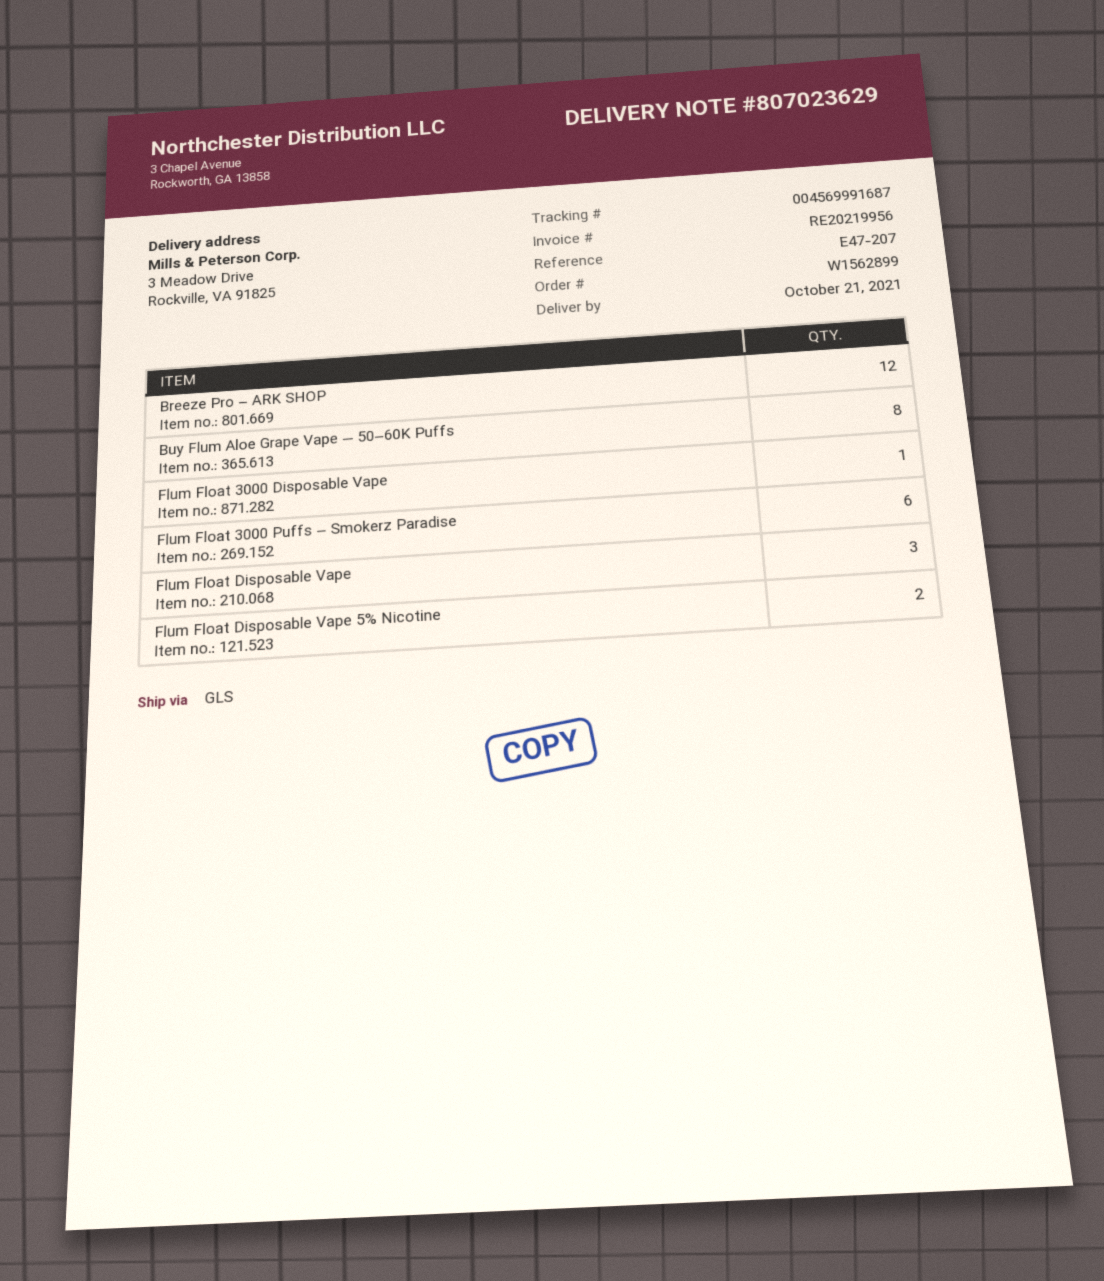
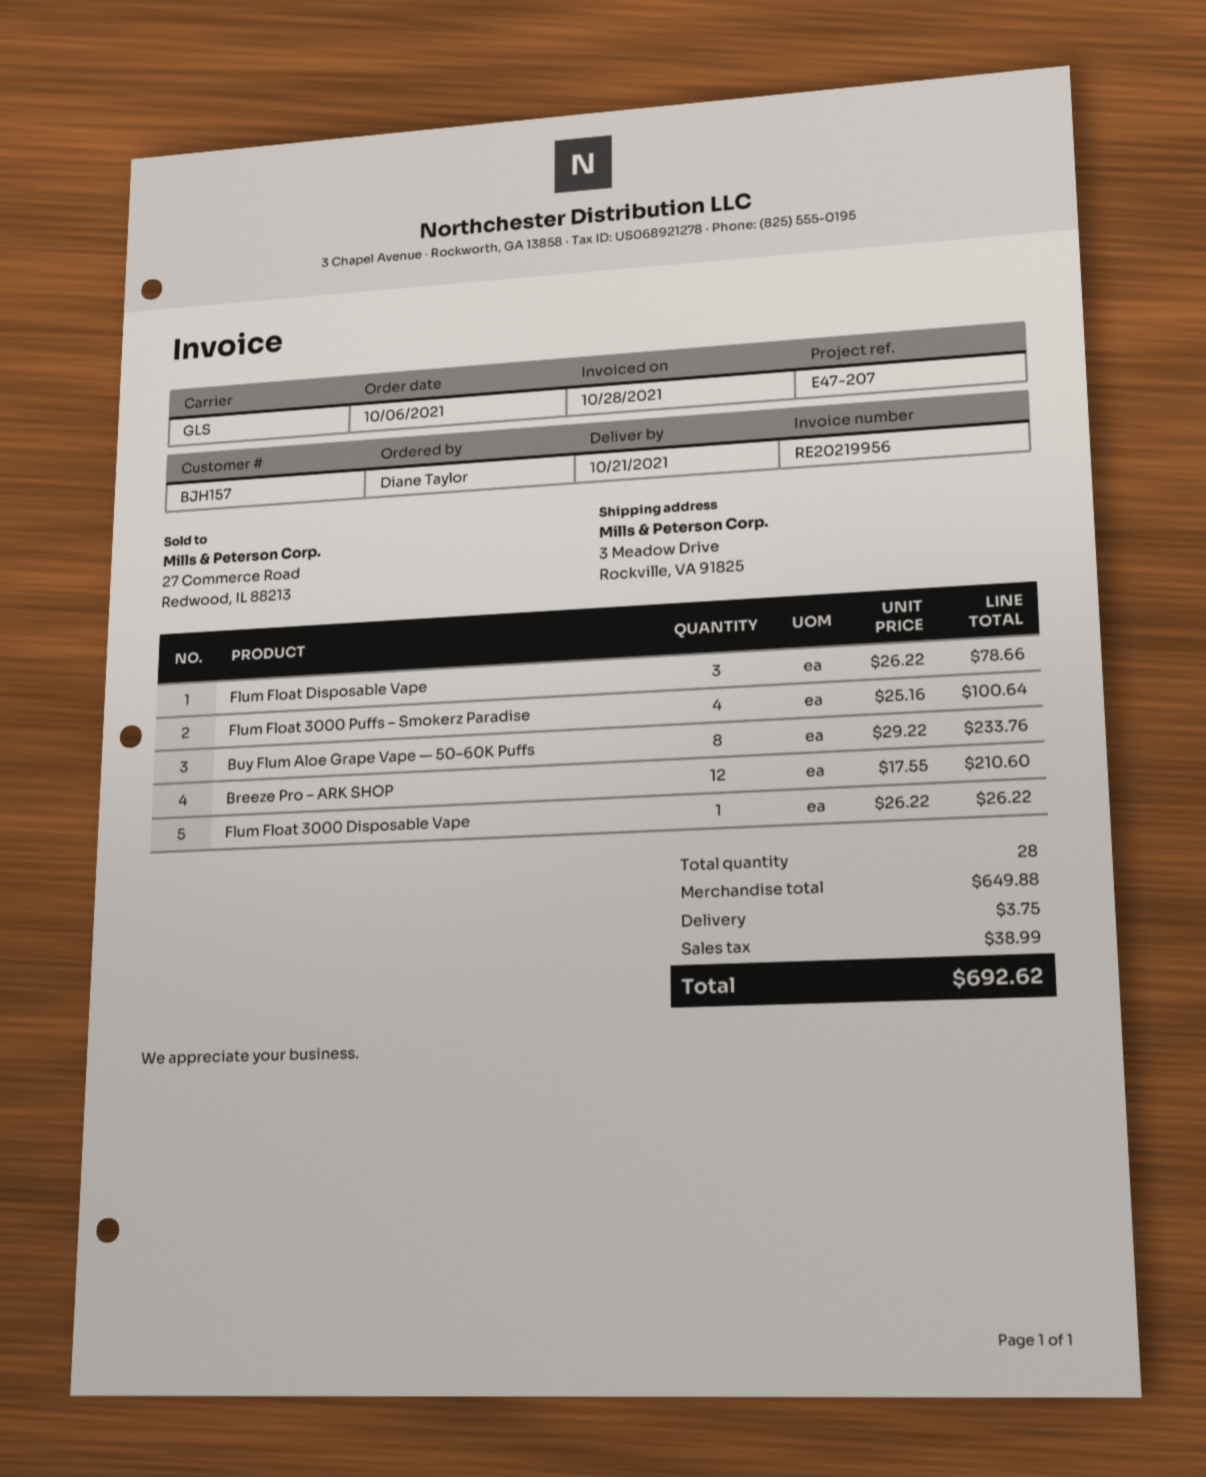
Flum Float 3000 Puffs – Smokerz Paradise: 6 -> 4
Flum Float Disposable Vape 5% Nicotine: 2 -> none

